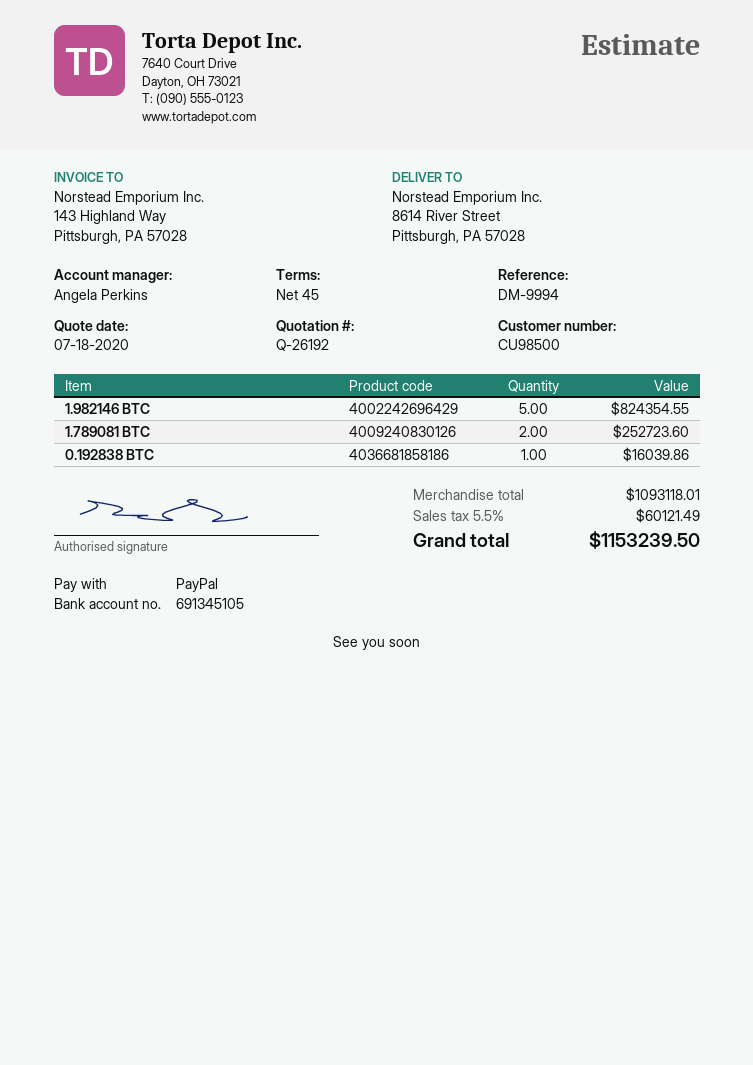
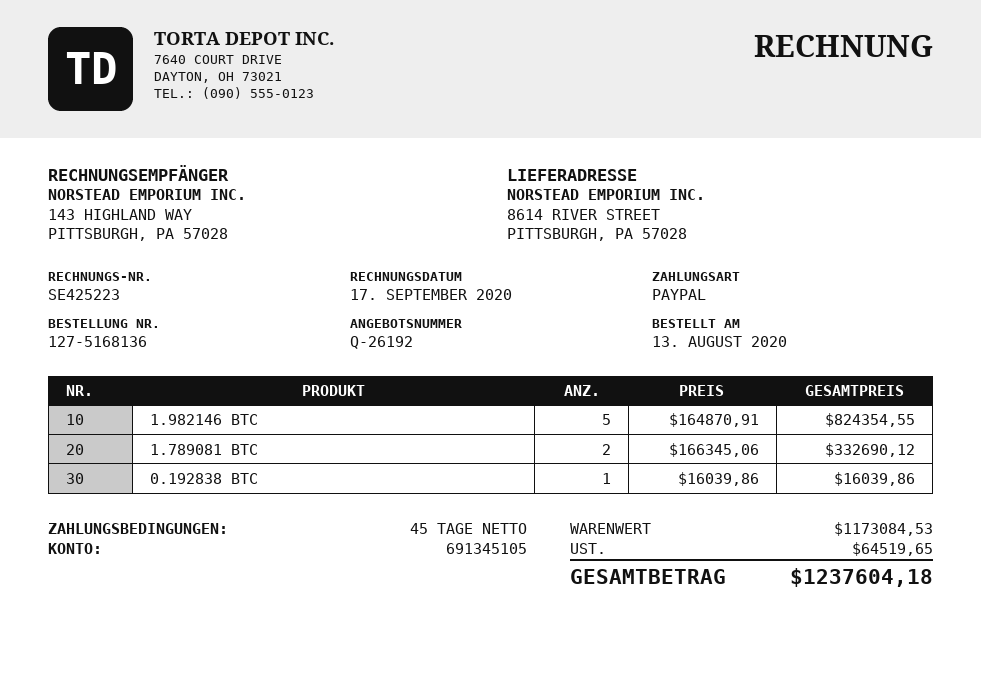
1.789081 BTC: 2 for 252723.60 -> 2 for 332690.12
subtotal: 1093118.01 -> 1173084.53
tax: 60121.49 -> 64519.65
total: 1153239.50 -> 1237604.18

